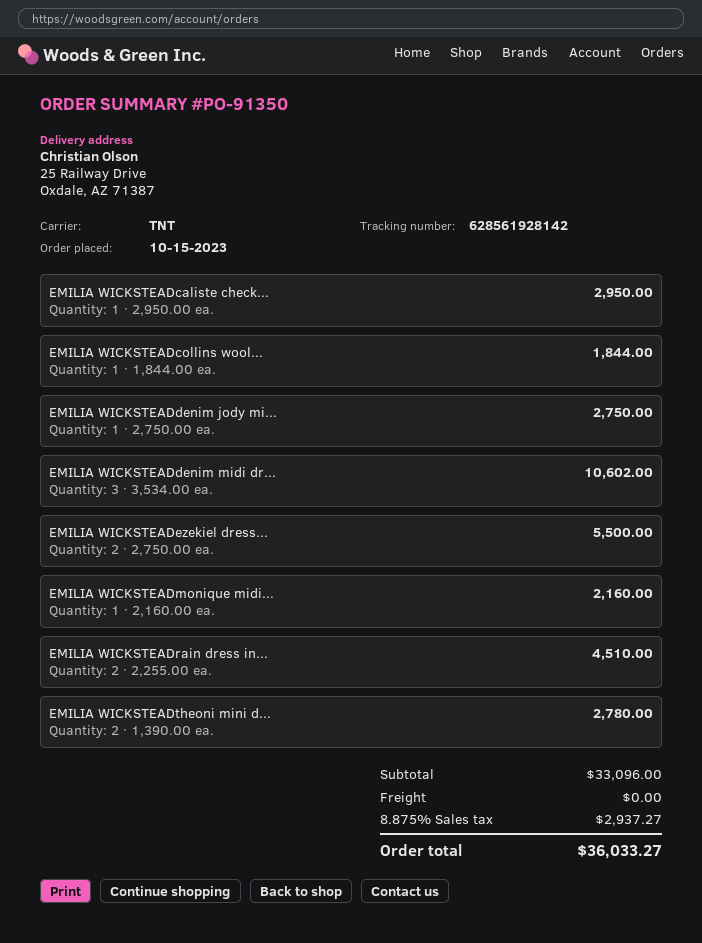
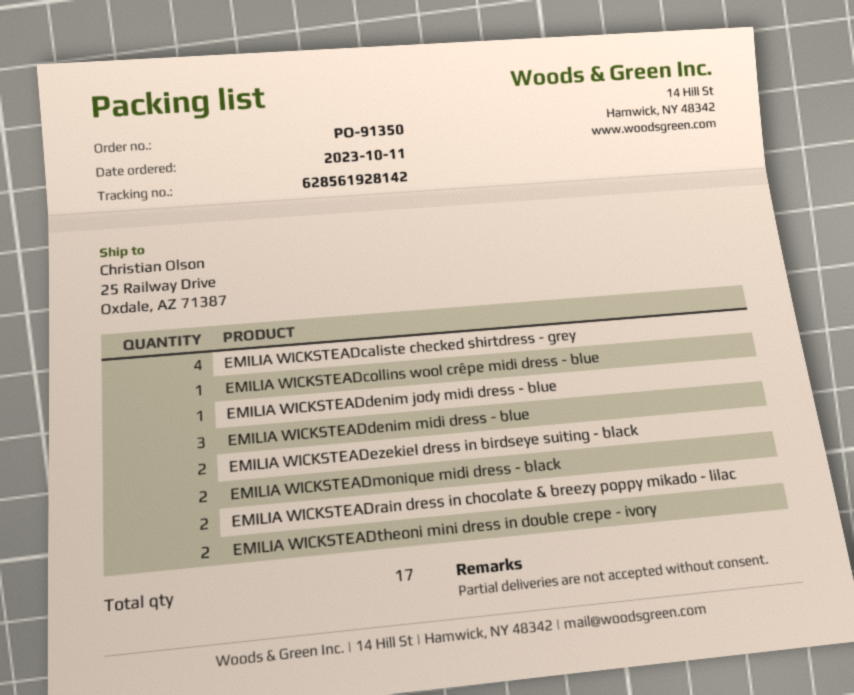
order date: 2023-10-15 -> 2023-10-11
EMILIA WICKSTEADcaliste check...: 1 -> 4
EMILIA WICKSTEADmonique midi...: 1 -> 2

